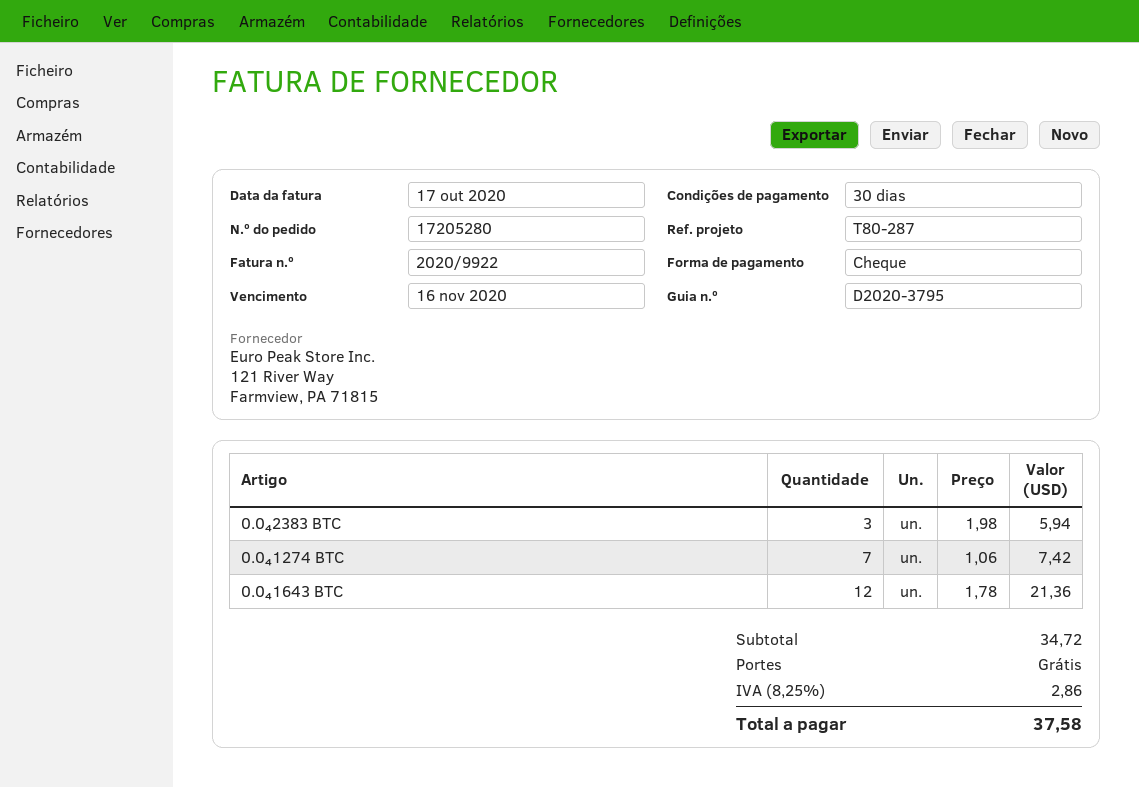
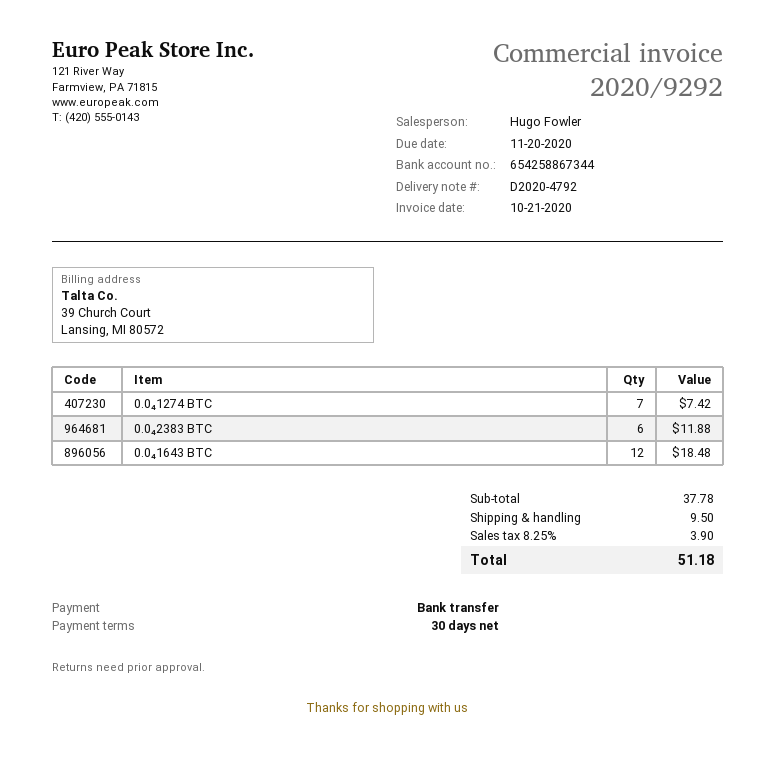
delivery note number: D2020-3795 -> D2020-4792
invoice number: 2020/9922 -> 2020/9292
invoice date: 2020-10-17 -> 2020-10-21
due date: 2020-11-16 -> 2020-11-20
payment method: cheque -> bank transfer
0.0₄2383 BTC: 3 for 5.94 -> 6 for 11.88
0.0₄1643 BTC: 12 for 21.36 -> 12 for 18.48
subtotal: 34.72 -> 37.78
shipping: 0.00 -> 9.50
tax: 8.25% = 2.86 -> 8.25% = 3.90
total: 37.58 -> 51.18

